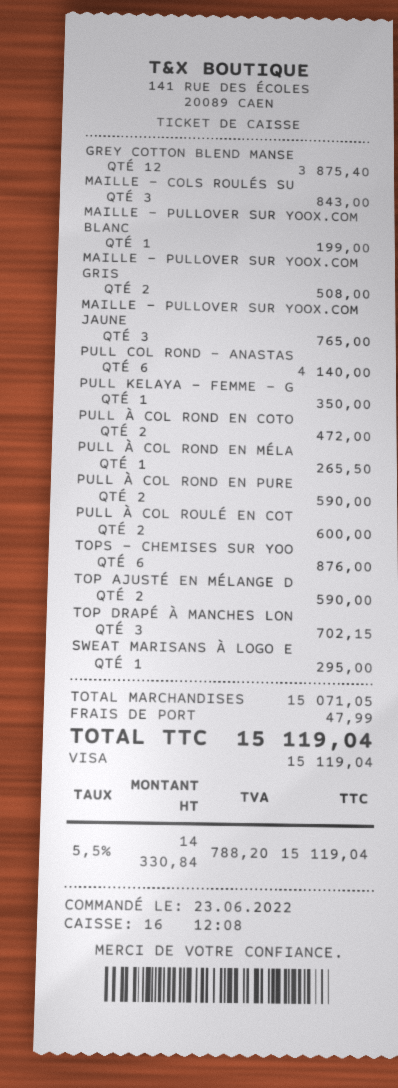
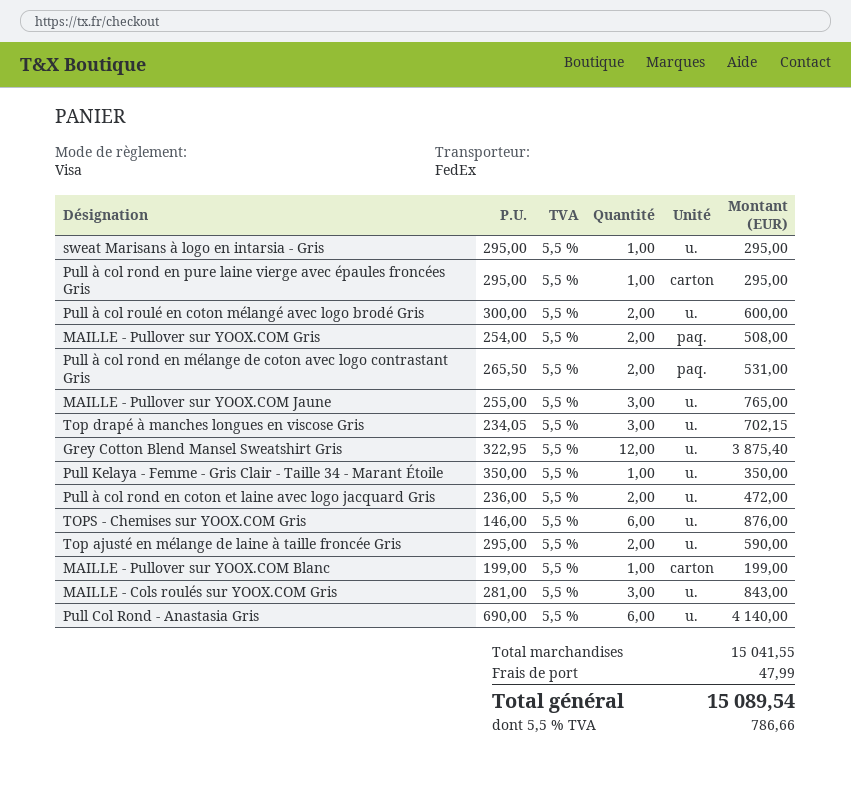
PULL À COL ROND EN MÉLA: 1 for 265.50 -> 2 for 531.00
PULL À COL ROND EN PURE: 2 for 590.00 -> 1 for 295.00
subtotal: 15071.05 -> 15041.55
tax: 5.5% = 788.20 -> 5.5% = 786.66
total: 15119.04 -> 15089.54

